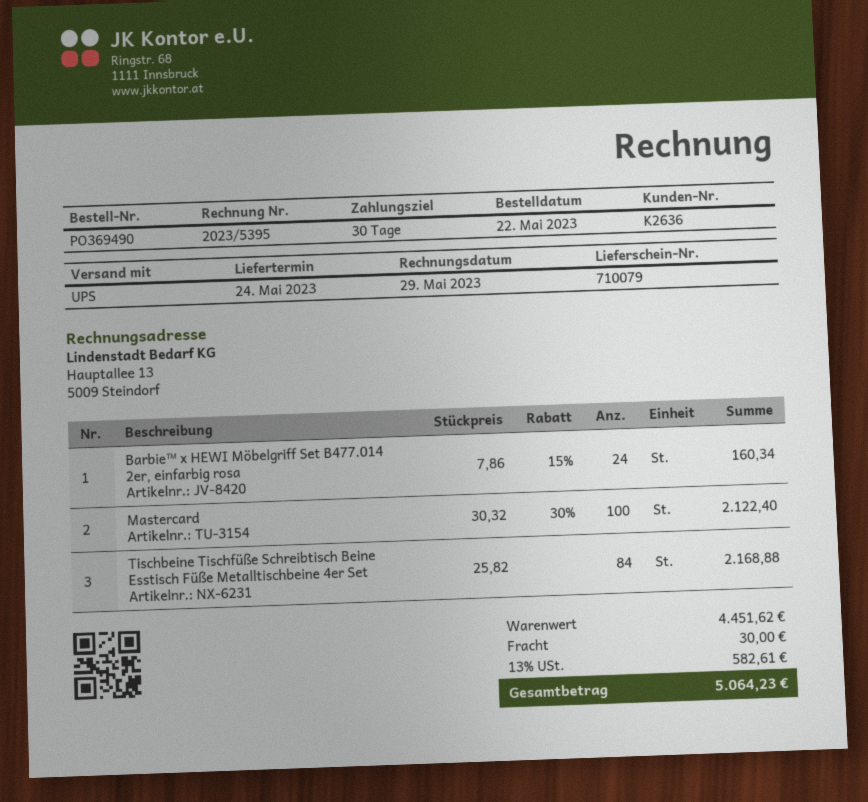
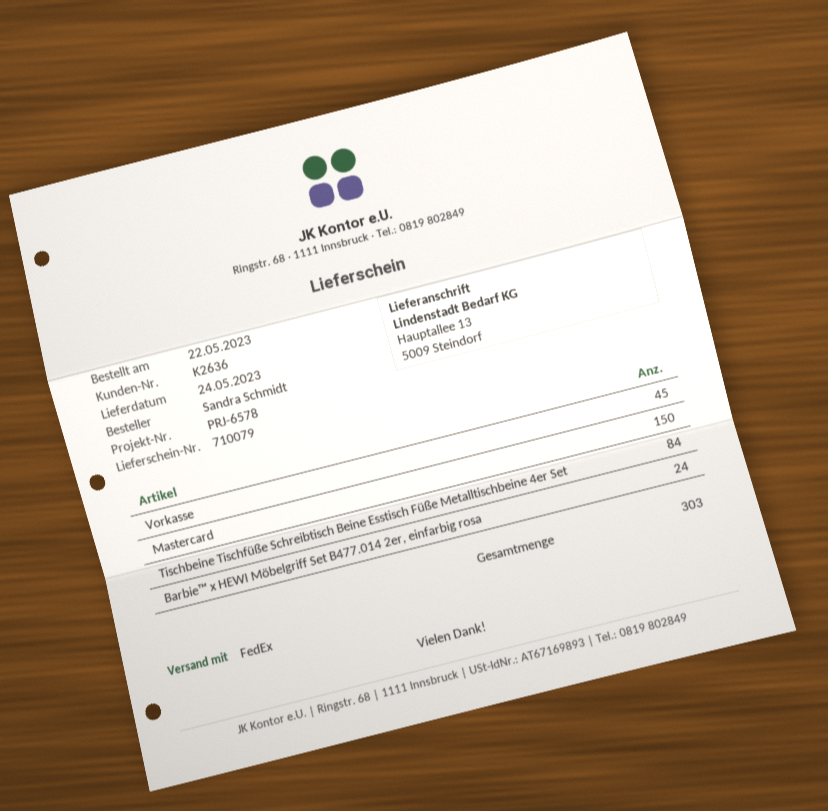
shipping method: UPS -> FedEx
Mastercard: 100 -> 150
Vorkasse: none -> 45

